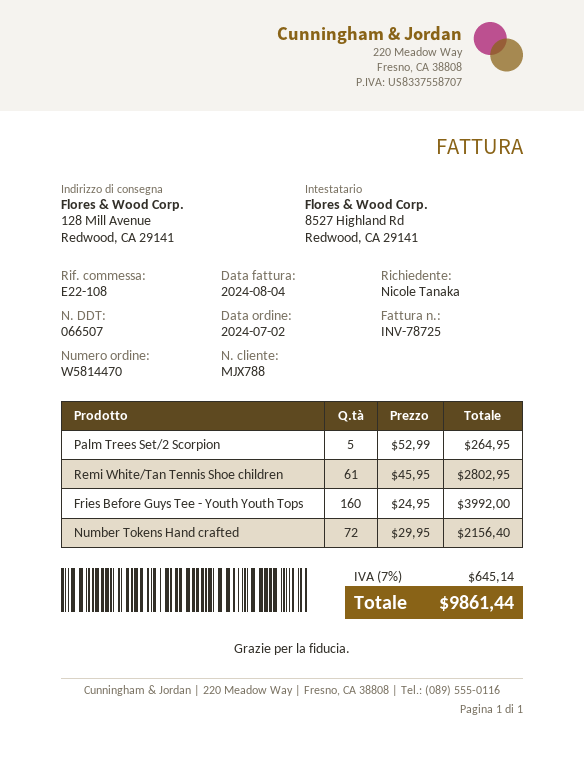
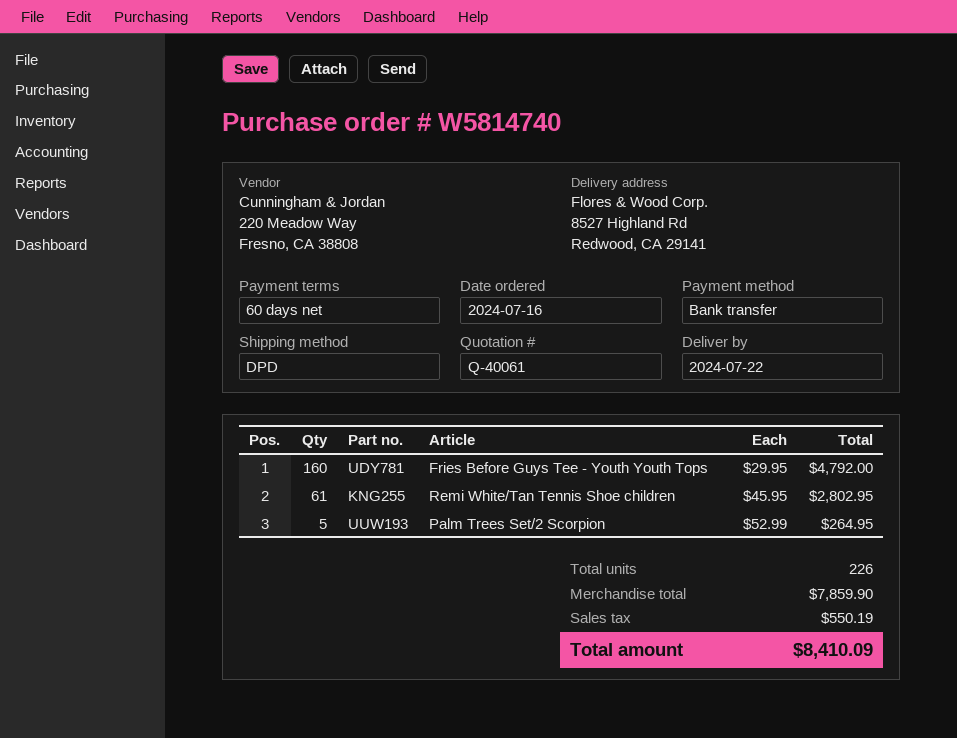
order number: W5814470 -> W5814740
order date: 2024-07-02 -> 2024-07-16
ship to: 128 Mill Avenue, Redwood, CA 29141 -> 8527 Highland Rd, Redwood, CA 29141
Fries Before Guys Tee - Youth Youth Tops: 160 x 24.95 = 3992.00 -> 160 x 29.95 = 4792.00
Number Tokens Hand crafted: 72 x 29.95 = 2156.40 -> none
tax: 645.14 -> 550.19
total: 9861.44 -> 8410.09

